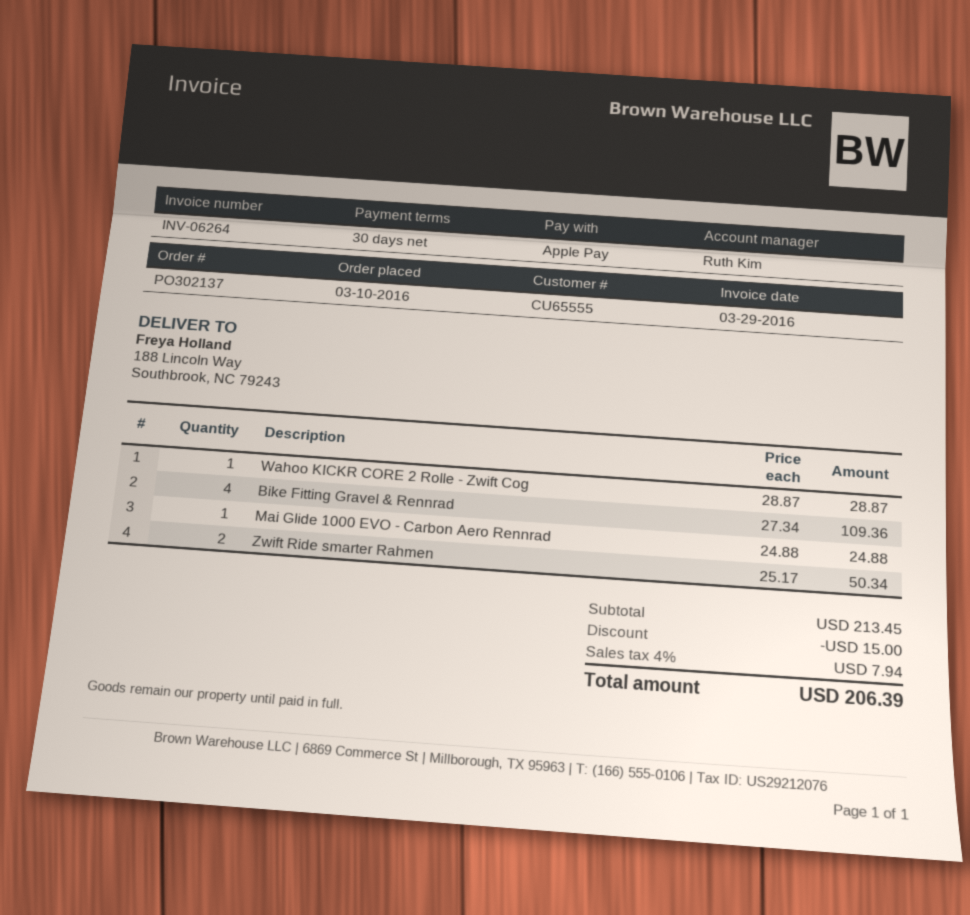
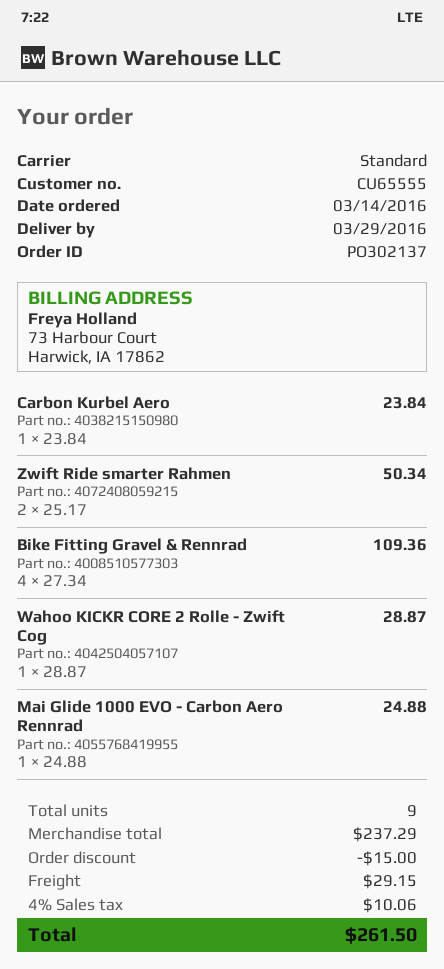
order date: 2016-03-10 -> 2016-03-14
Carbon Kurbel Aero: none -> 1 x 23.84 = 23.84
subtotal: 213.45 -> 237.29
shipping: none -> 29.15
tax: 4% = 7.94 -> 4% = 10.06
total: 206.39 -> 261.50

